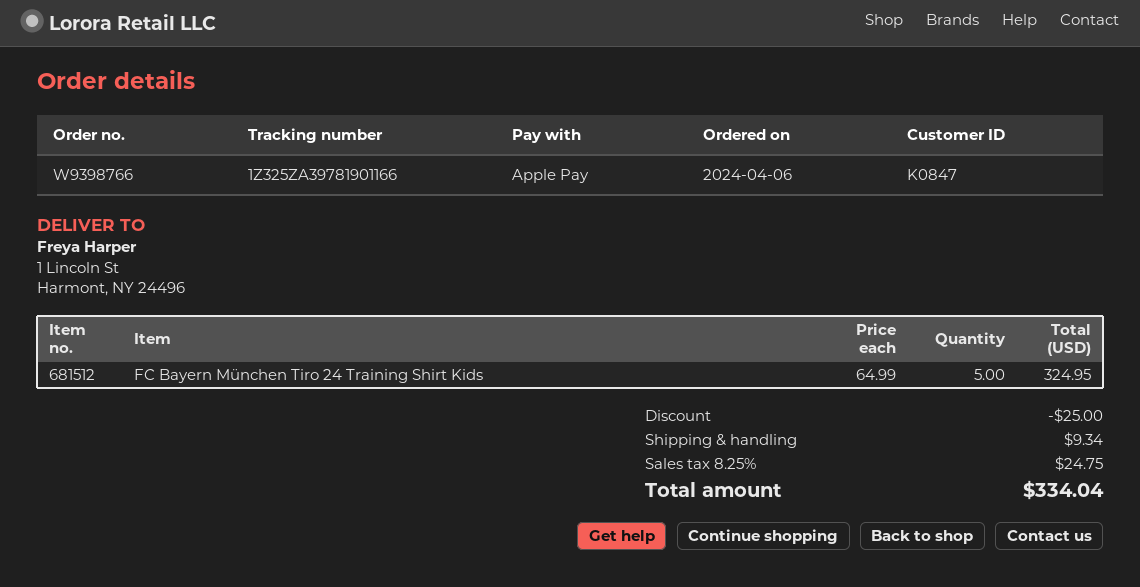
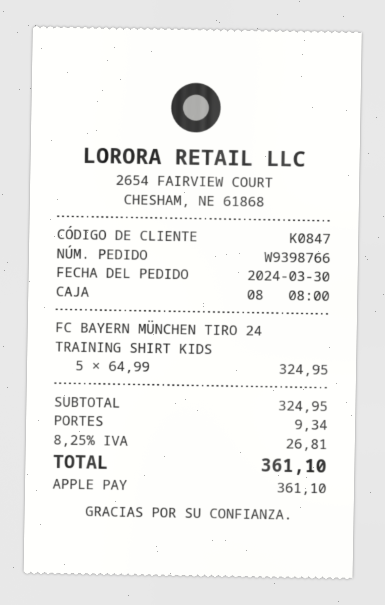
order date: 2024-04-06 -> 2024-03-30
discount: 25.00 -> none
tax: 8.25% = 24.75 -> 8.25% = 26.81
total: 334.04 -> 361.10

